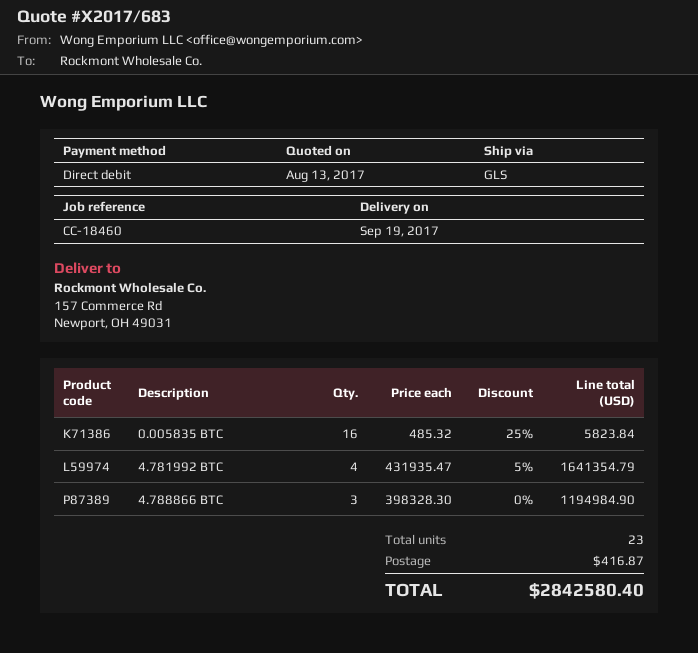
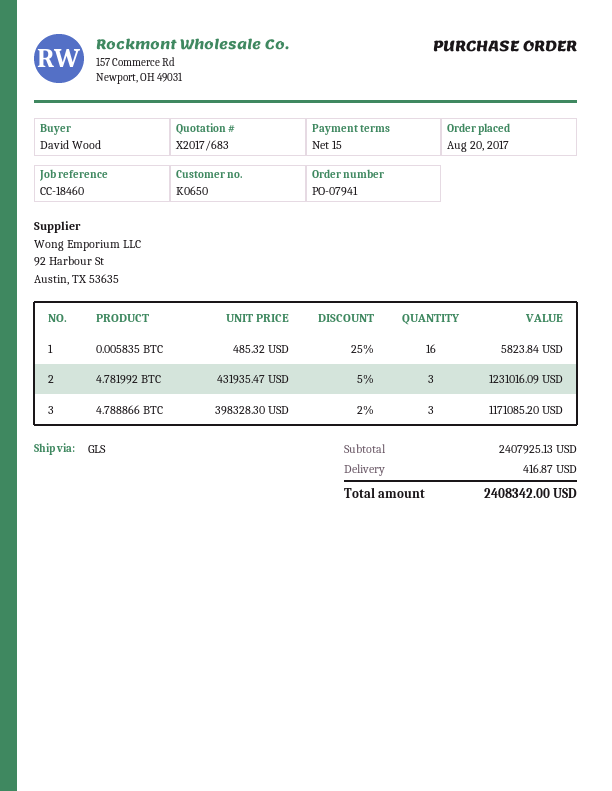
4.781992 BTC: 4 x 431935.47 - 5% = 1641354.79 -> 3 x 431935.47 - 5% = 1231016.09
4.788866 BTC: 3 x 398328.30 = 1194984.90 -> 3 x 398328.30 - 2% = 1171085.20
total: 2842580.40 -> 2408342.00

